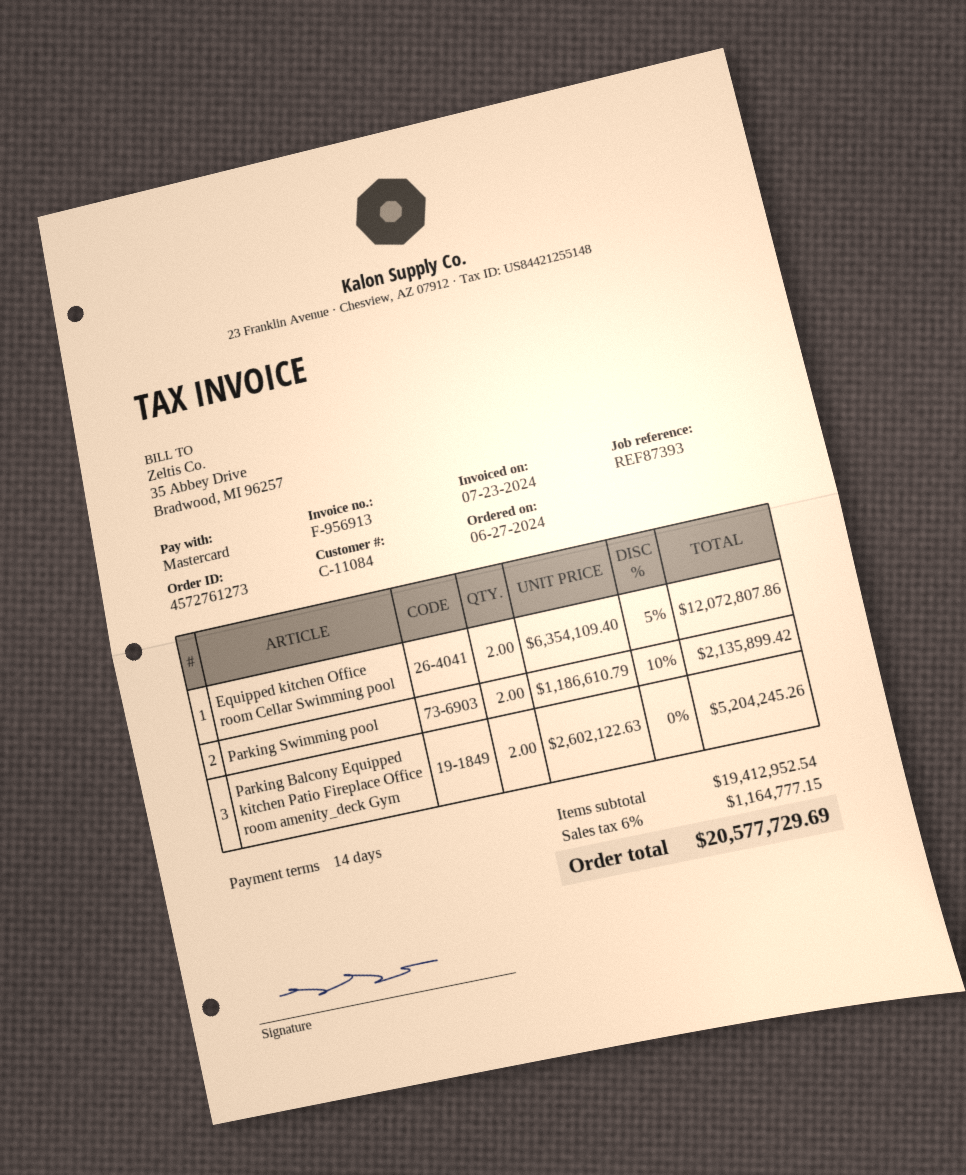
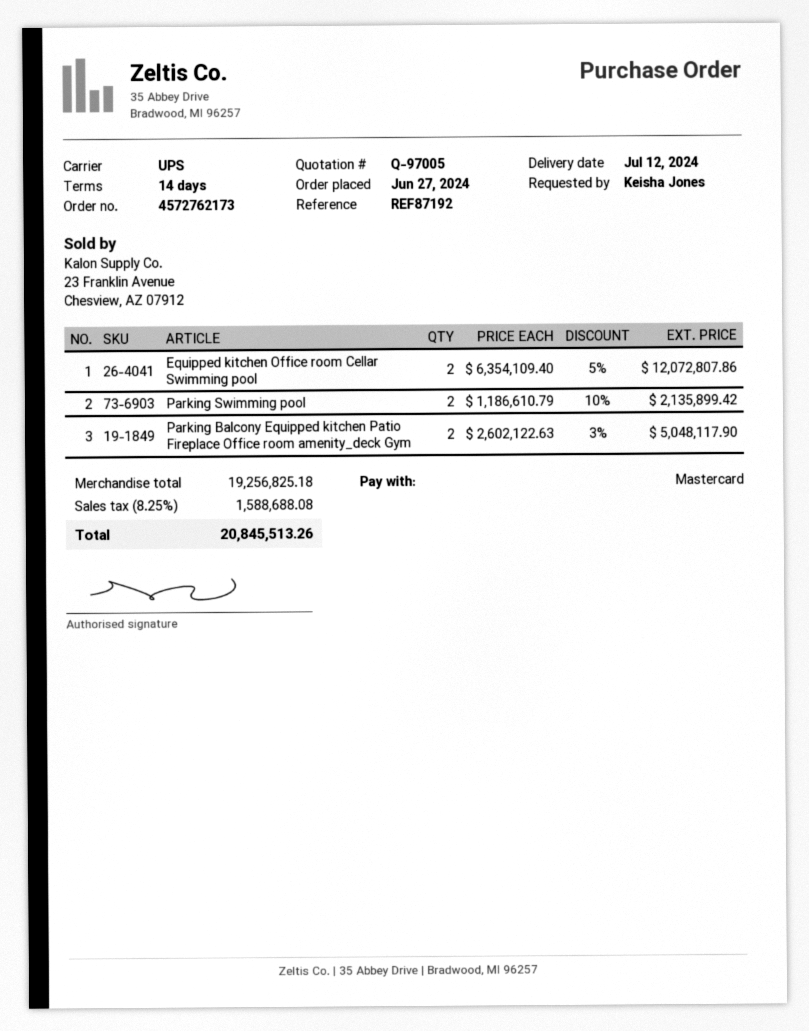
order number: 4572761273 -> 4572762173
reference: REF87393 -> REF87192
Parking Balcony Equipped kitchen Patio Fireplace Office room amenity_deck Gym: 2 x 2602122.63 = 5204245.26 -> 2 x 2602122.63 - 3% = 5048117.90
subtotal: 19412952.54 -> 19256825.18
tax: 6% = 1164777.15 -> 8.25% = 1588688.08
total: 20577729.69 -> 20845513.26

